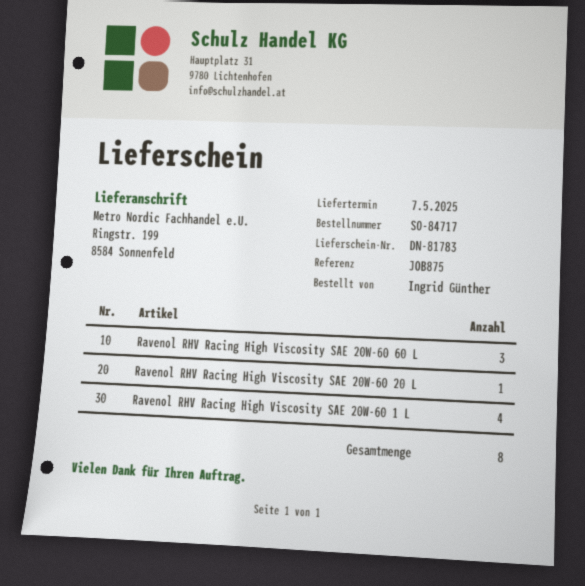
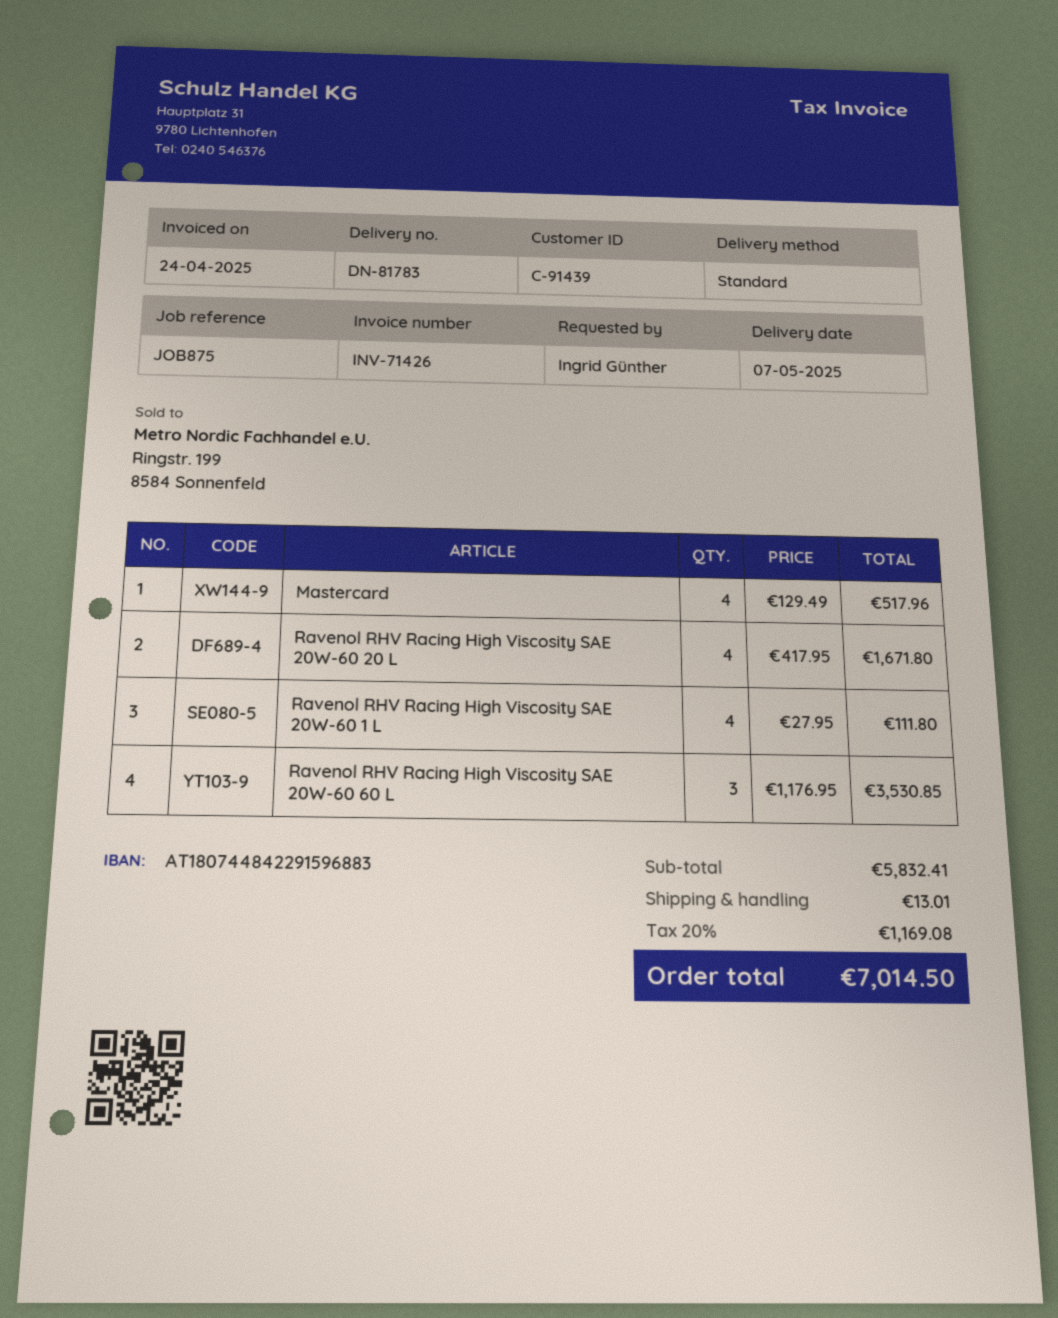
Ravenol RHV Racing High Viscosity SAE 20W-60 20 L: 1 -> 4
Mastercard: none -> 4

